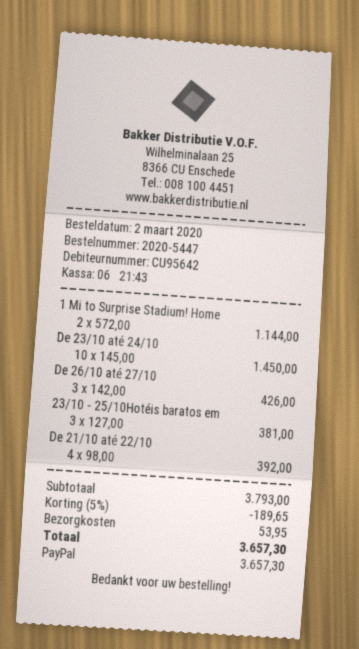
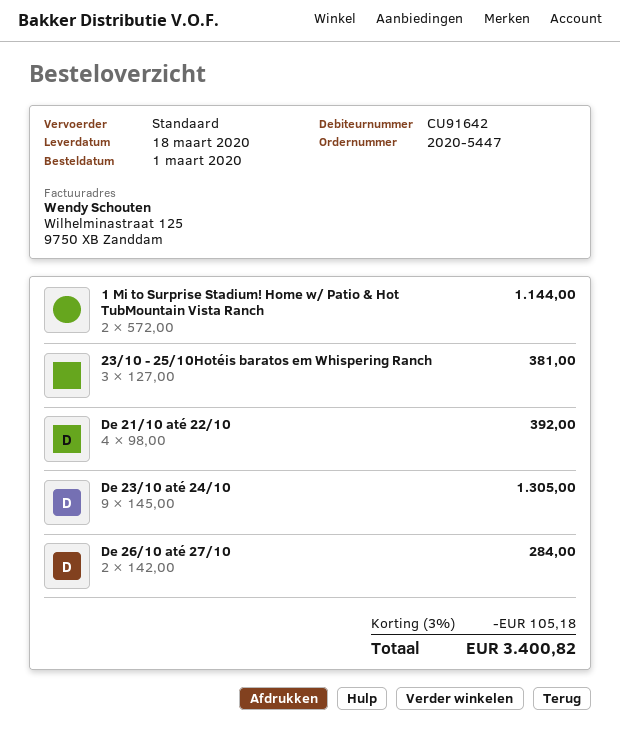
order date: 2020-03-02 -> 2020-03-01
customer number: CU95642 -> CU91642
De 23/10 até 24/10: 10 x 145.00 = 1450.00 -> 9 x 145.00 = 1305.00
De 26/10 até 27/10: 3 x 142.00 = 426.00 -> 2 x 142.00 = 284.00
discount: 5% = 189.65 -> 3% = 105.18
shipping: 53.95 -> none
total: 3657.30 -> 3400.82

